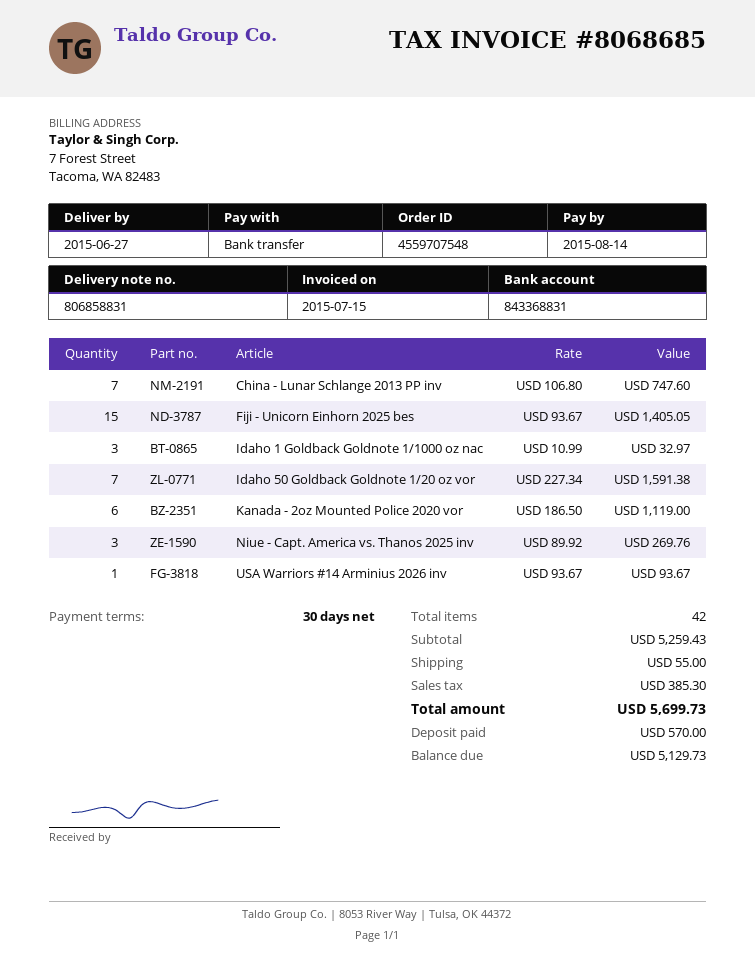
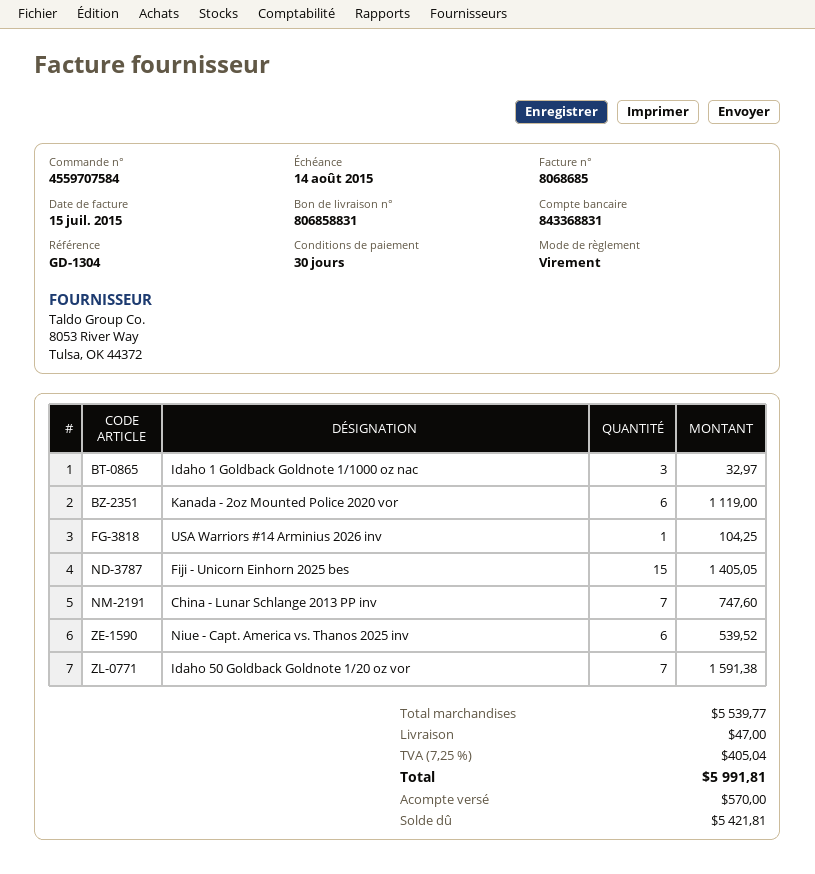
order number: 4559707548 -> 4559707584
Niue - Capt. America vs. Thanos 2025 inv: 3 for 269.76 -> 6 for 539.52
USA Warriors #14 Arminius 2026 inv: 1 for 93.67 -> 1 for 104.25
subtotal: 5259.43 -> 5539.77
shipping: 55.00 -> 47.00
tax: 385.30 -> 405.04
total: 5699.73 -> 5991.81
balance: 5129.73 -> 5421.81

